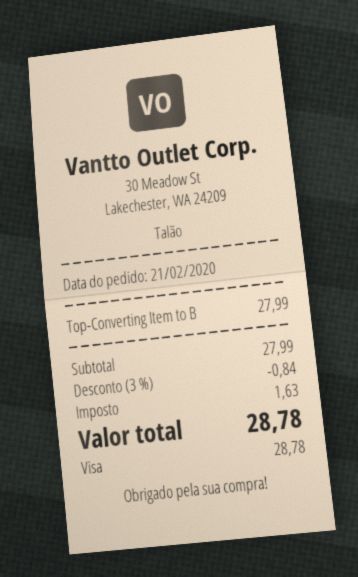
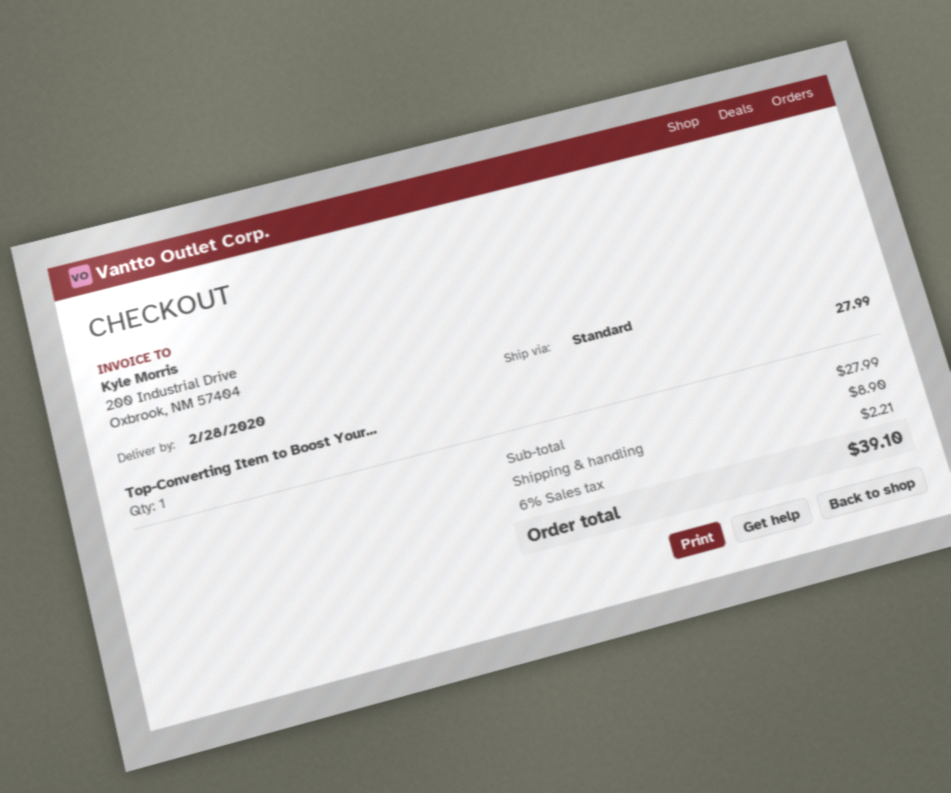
discount: 3% = 0.84 -> none
shipping: none -> 8.90
tax: 1.63 -> 2.21
total: 28.78 -> 39.10

